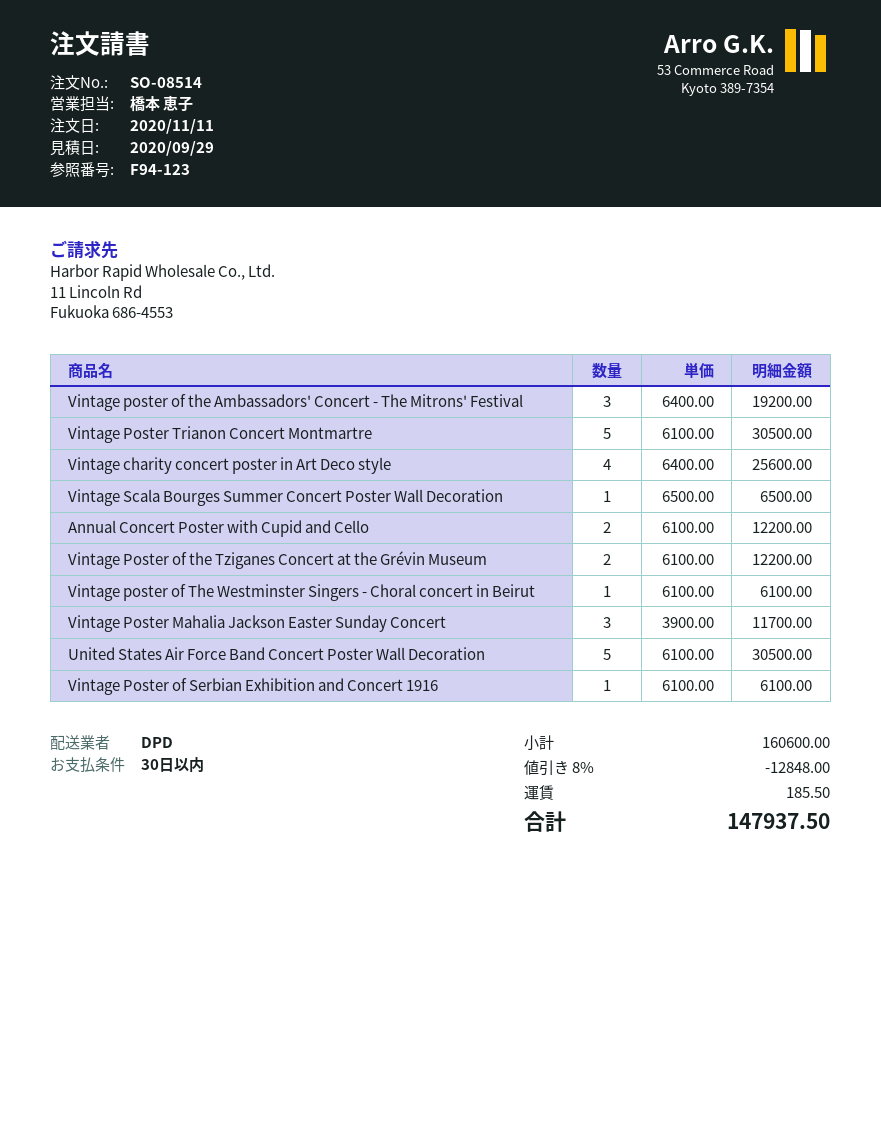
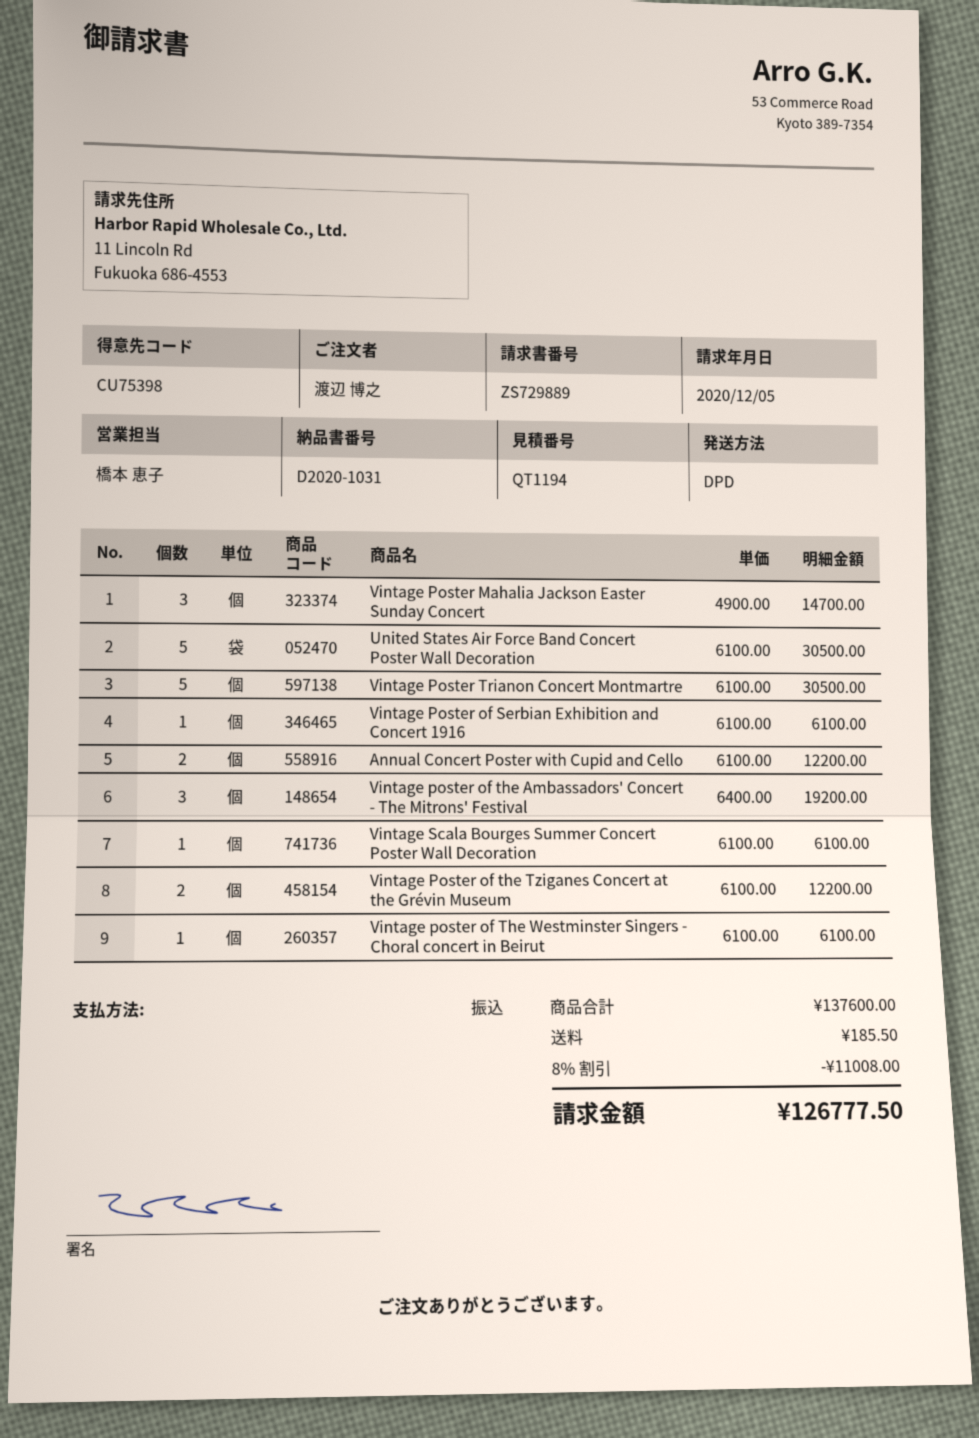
Vintage charity concert poster in Art Deco style: 4 x 6400.00 = 25600.00 -> none
Vintage Scala Bourges Summer Concert Poster Wall Decoration: 1 x 6500.00 = 6500.00 -> 1 x 6100.00 = 6100.00
Vintage Poster Mahalia Jackson Easter Sunday Concert: 3 x 3900.00 = 11700.00 -> 3 x 4900.00 = 14700.00
subtotal: 160600.00 -> 137600.00
discount: 8% = 12848.00 -> 8% = 11008.00
total: 147937.50 -> 126777.50

